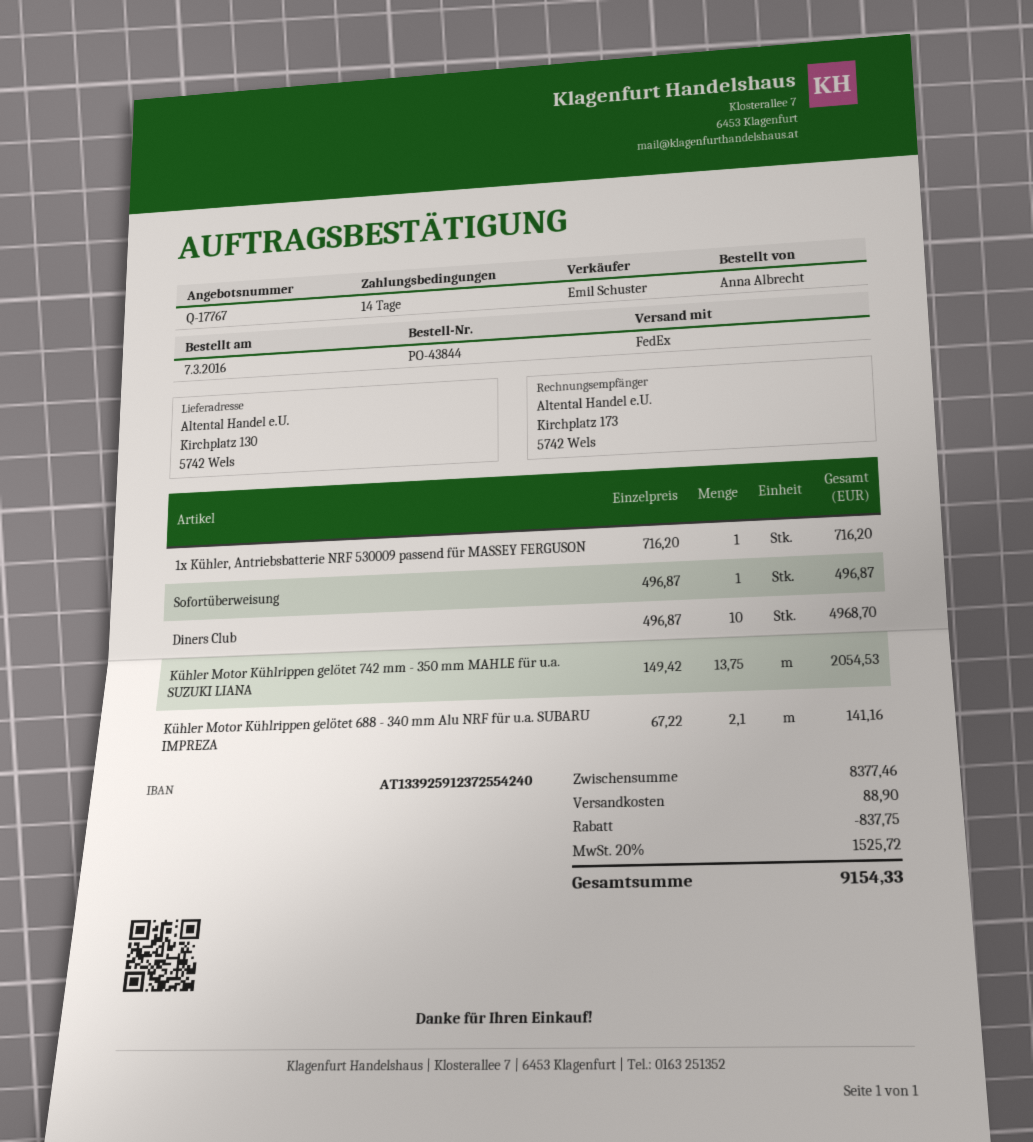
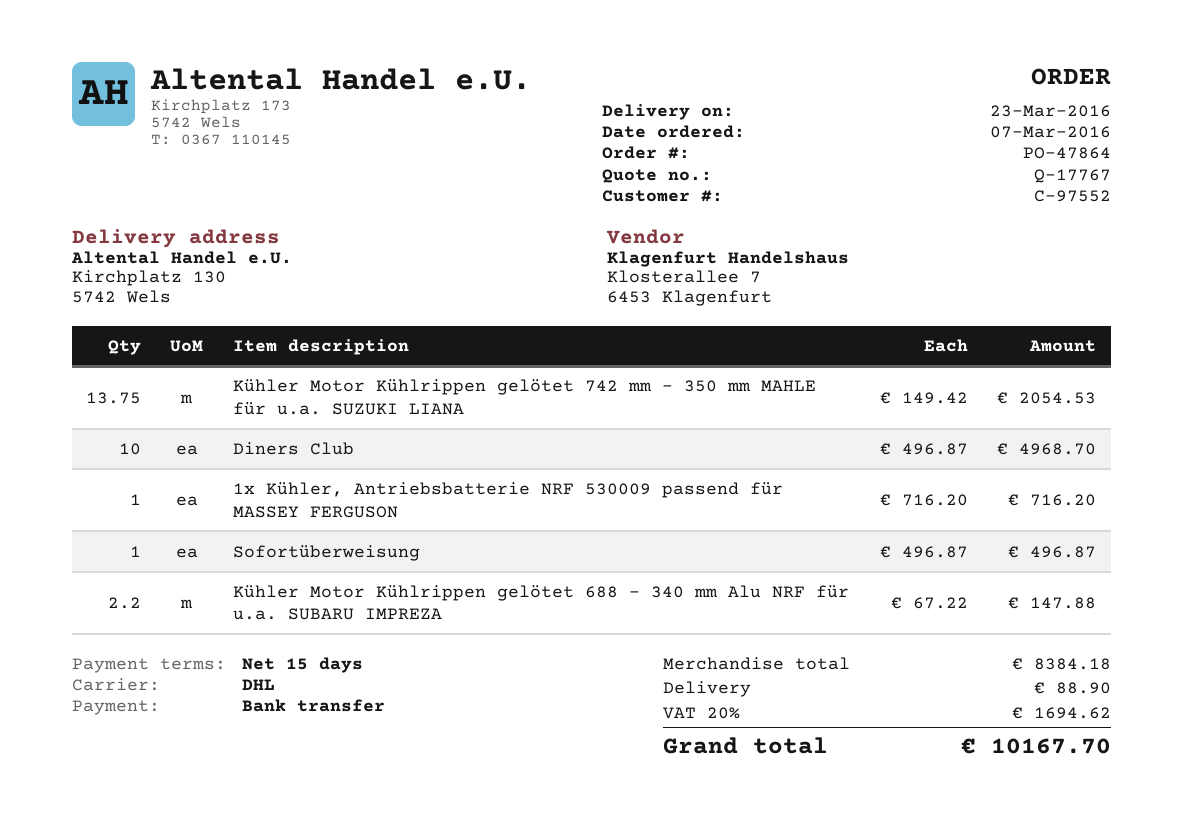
order number: PO-43844 -> PO-47864
payment terms: 14 days -> 15 days
shipping method: FedEx -> DHL
Kühler Motor Kühlrippen gelötet 688 - 340 mm Alu NRF für u.a. SUBARU IMPREZA: 2.1 x 67.22 = 141.16 -> 2.2 x 67.22 = 147.88
subtotal: 8377.46 -> 8384.18
discount: 837.75 -> none
tax: 20% = 1525.72 -> 20% = 1694.62
total: 9154.33 -> 10167.70

